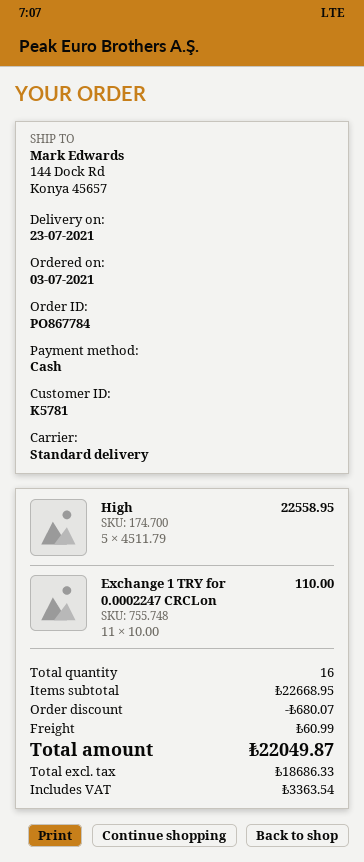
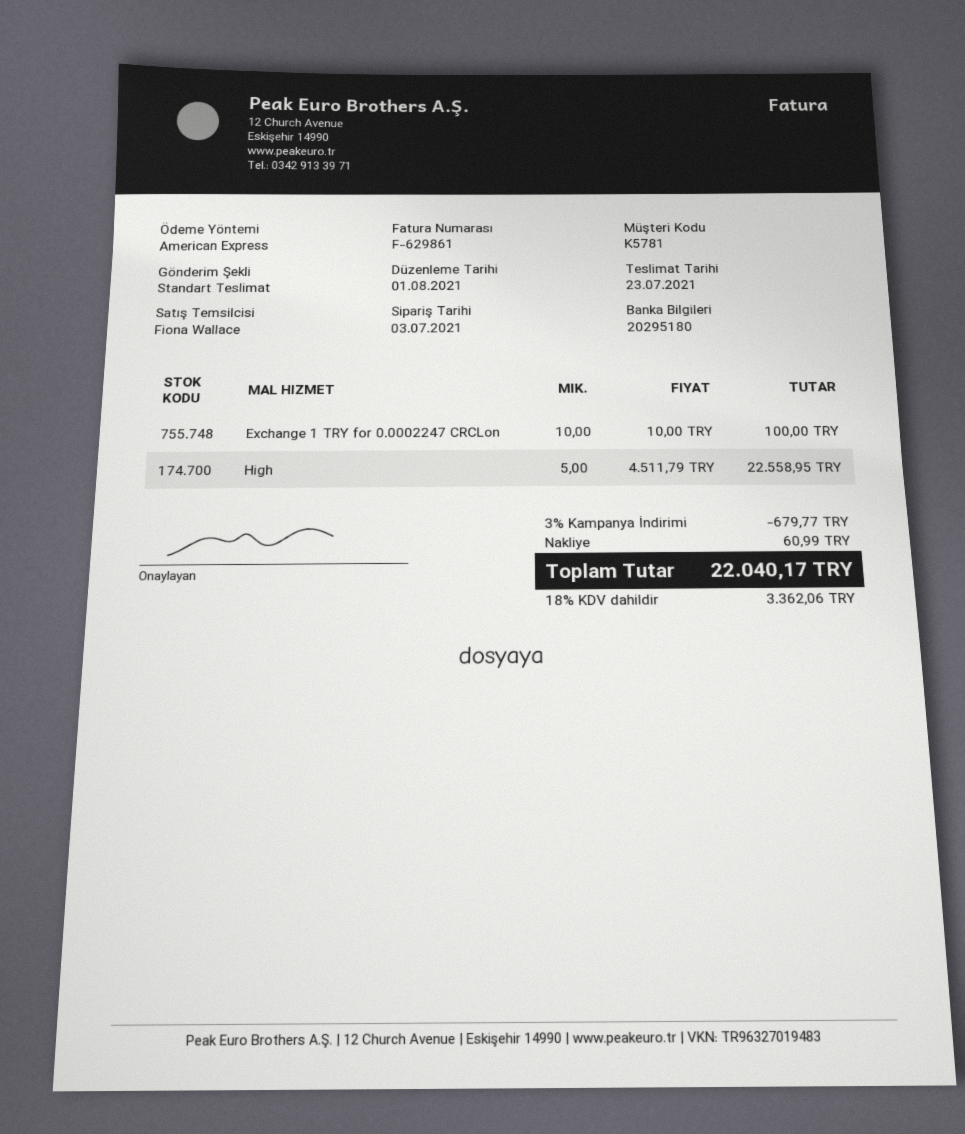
payment method: cash -> American Express
Exchange 1 TRY for 0.0002247 CRCLon: 11 x 10.00 = 110.00 -> 10 x 10.00 = 100.00
discount: 680.07 -> 679.77
tax: 3363.54 -> 3362.06
total: 22049.87 -> 22040.17

